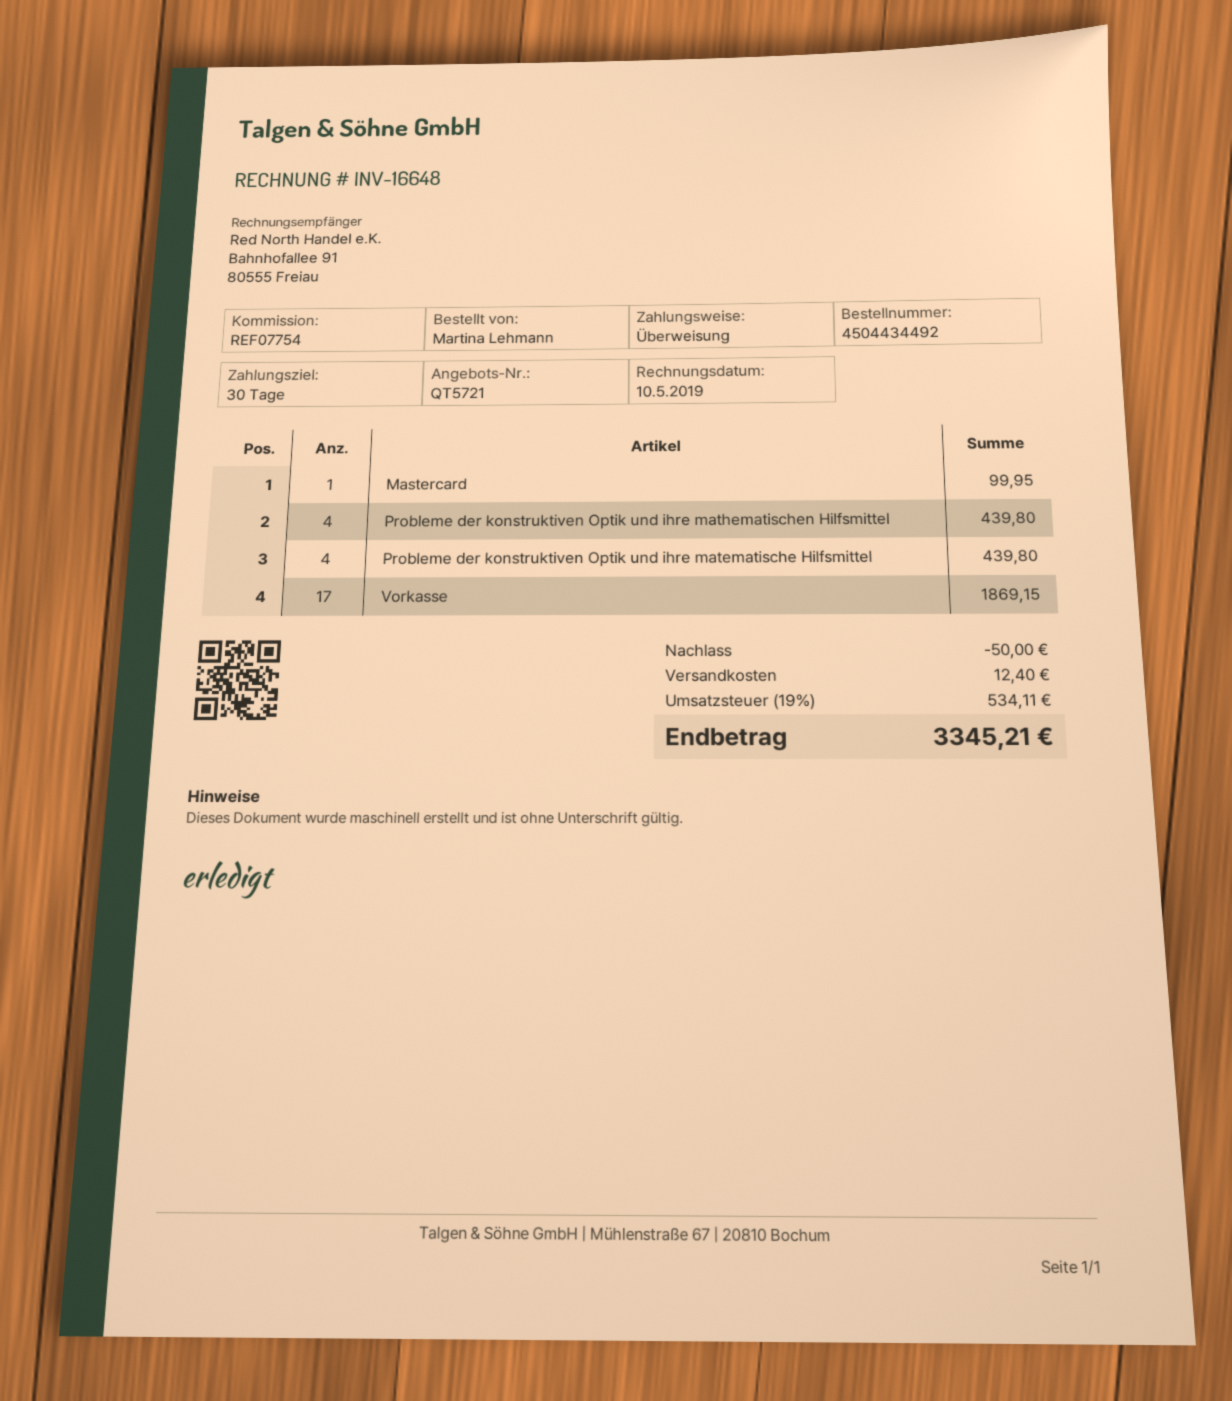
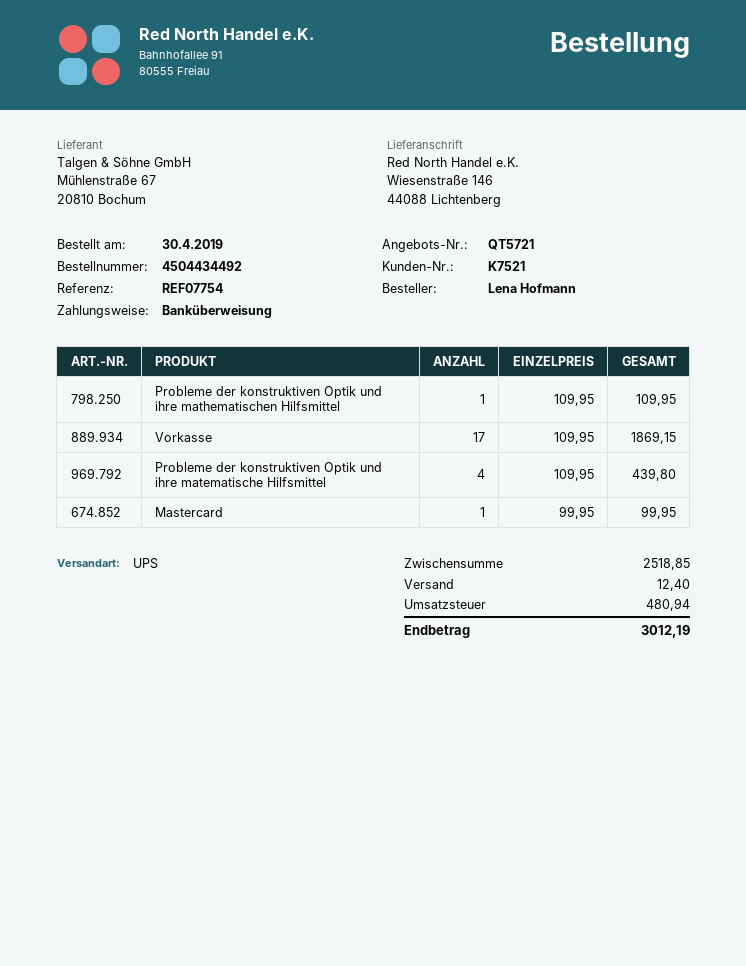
ordered by: Martina Lehmann -> Lena Hofmann
Probleme der konstruktiven Optik und ihre mathematischen Hilfsmittel: 4 for 439.80 -> 1 for 109.95
discount: 50.00 -> none
tax: 534.11 -> 480.94
total: 3345.21 -> 3012.19

